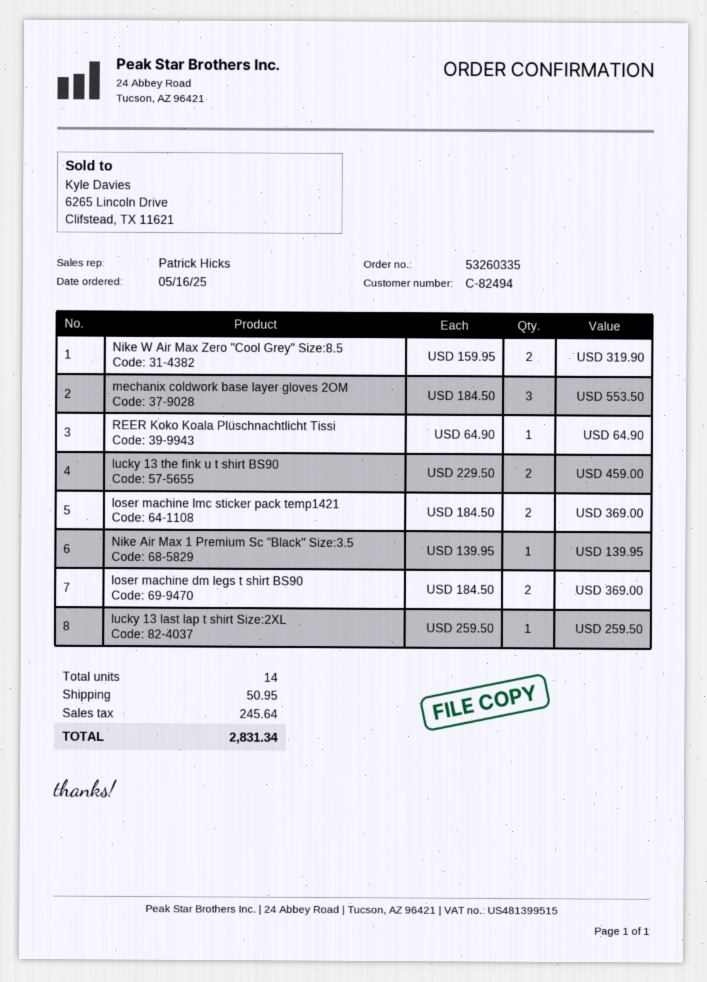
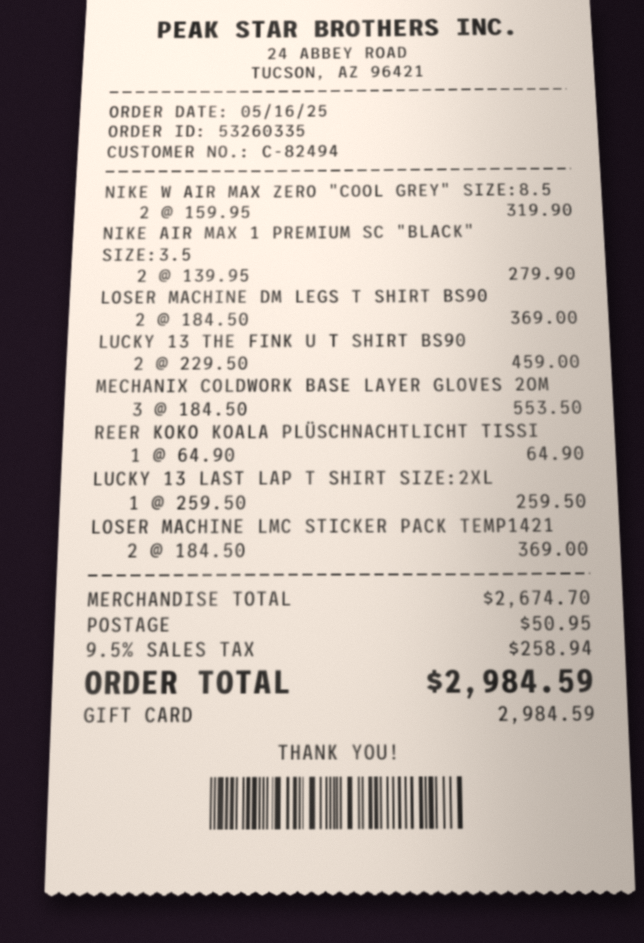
Nike Air Max 1 Premium Sc "Black" Size:3.5: 1 x 139.95 = 139.95 -> 2 x 139.95 = 279.90
tax: 245.64 -> 258.94
total: 2831.34 -> 2984.59

